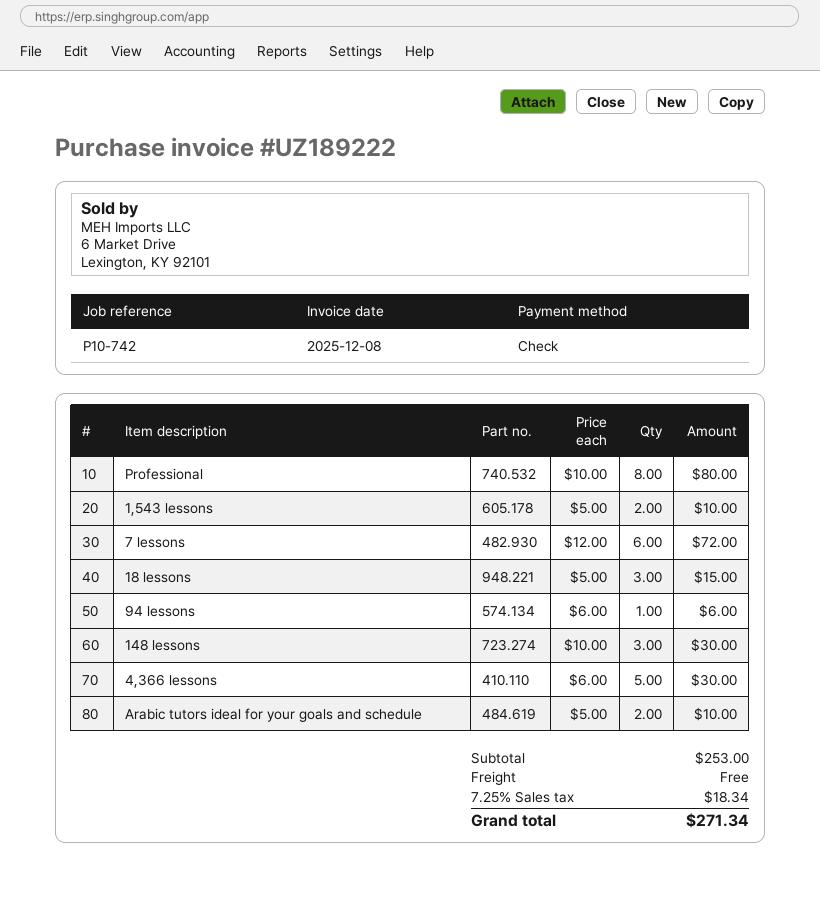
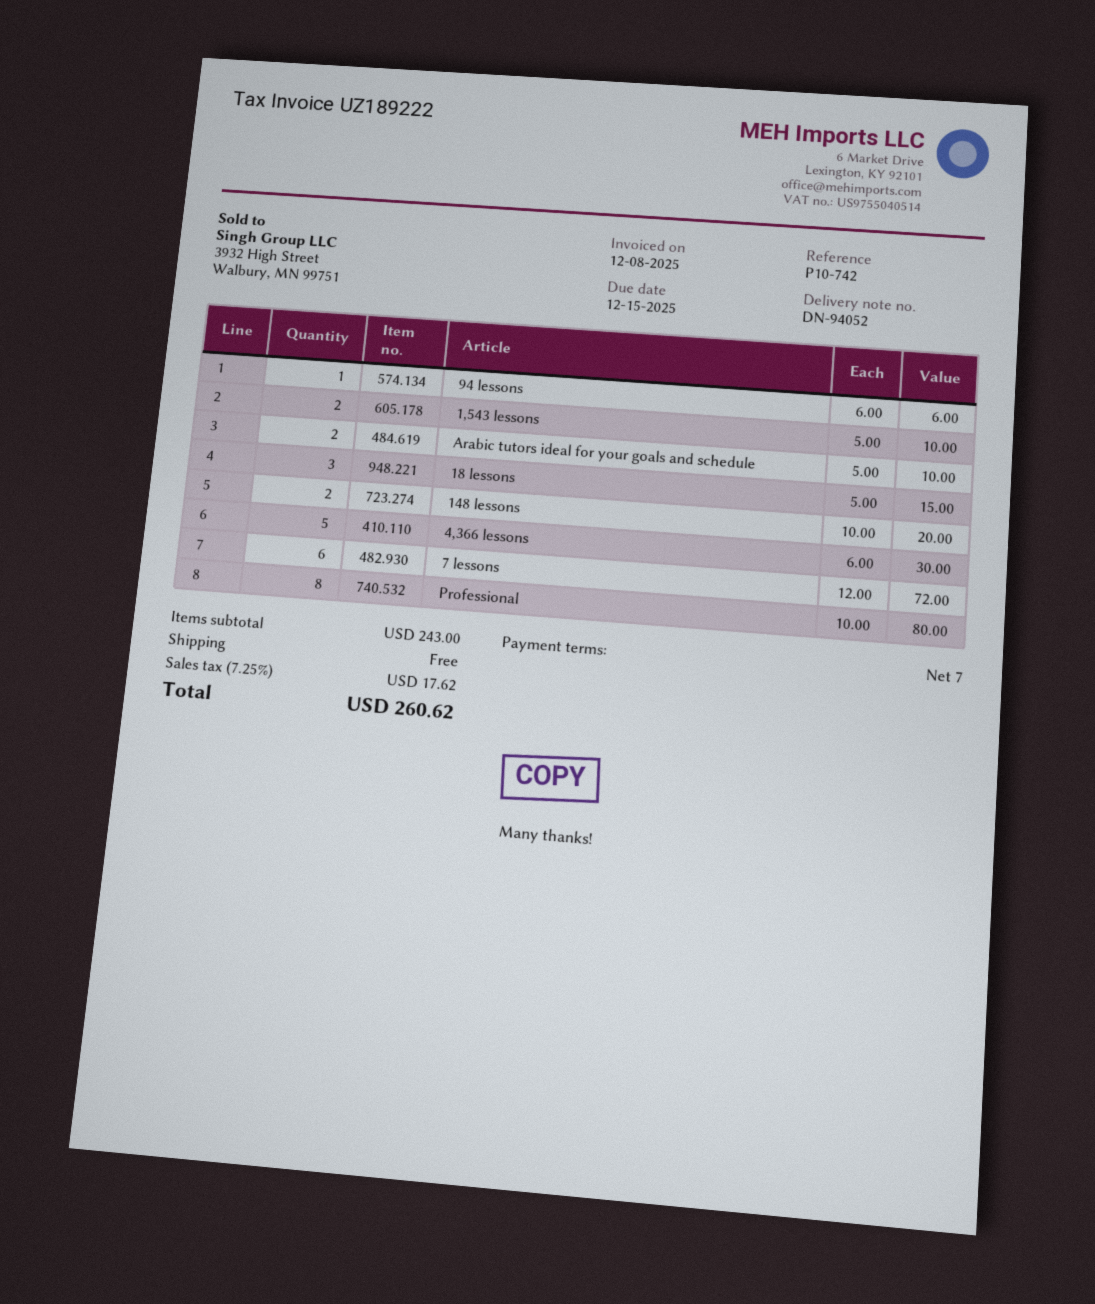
148 lessons: 3 x 10.00 = 30.00 -> 2 x 10.00 = 20.00
subtotal: 253.00 -> 243.00
tax: 7.25% = 18.34 -> 7.25% = 17.62
total: 271.34 -> 260.62

